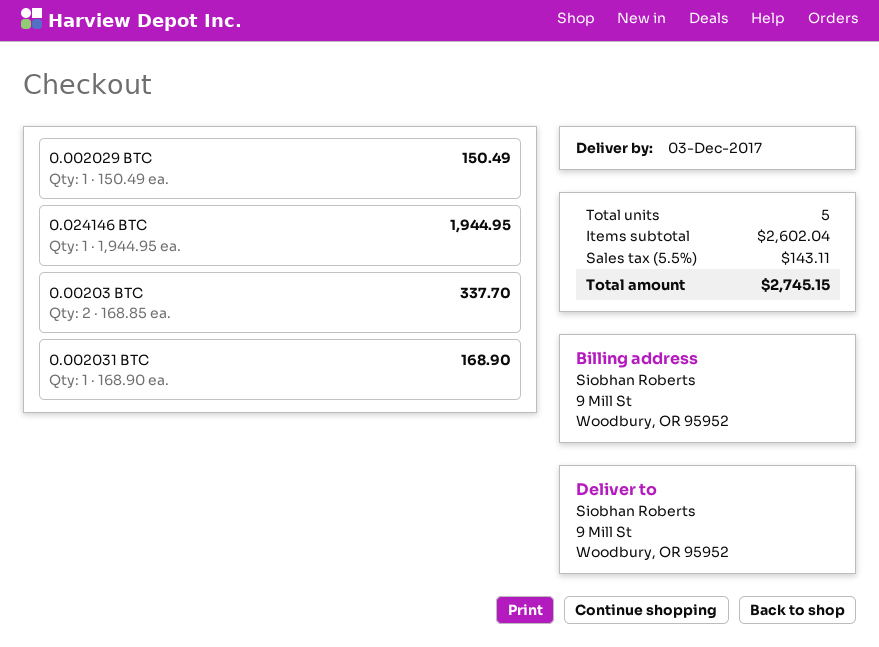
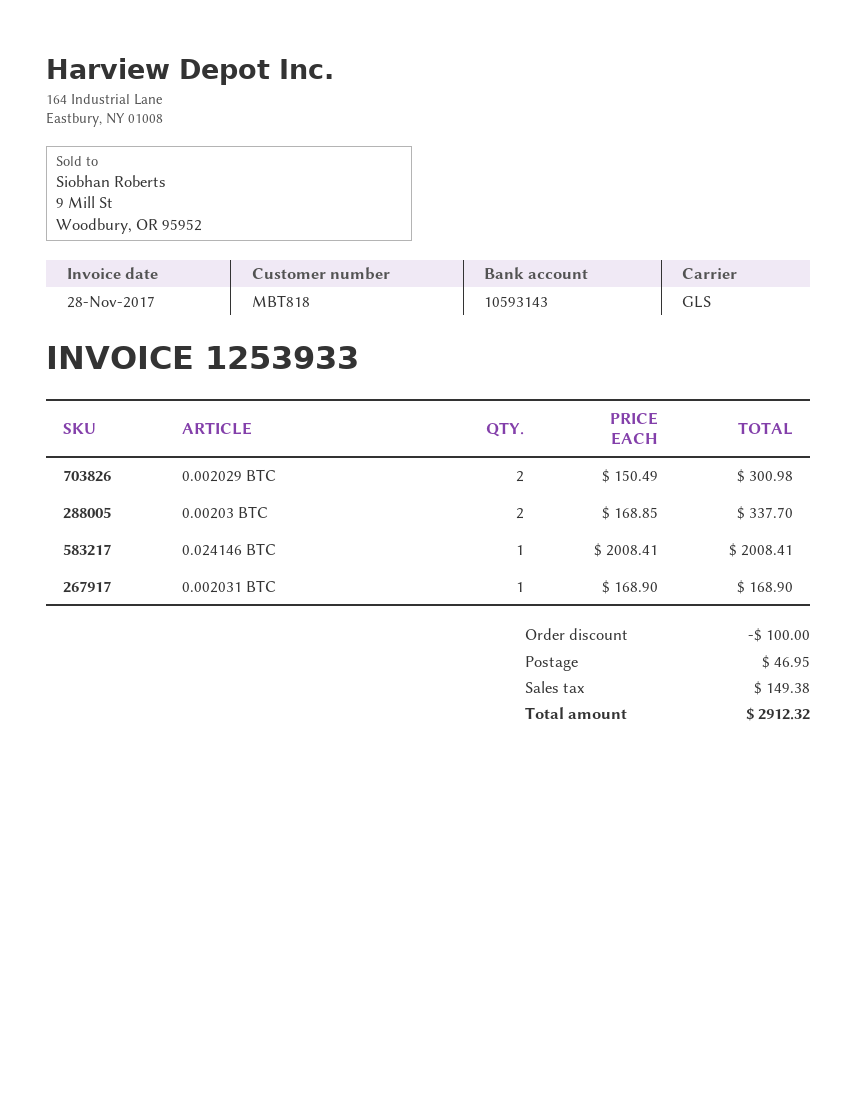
0.002029 BTC: 1 x 150.49 = 150.49 -> 2 x 150.49 = 300.98
0.024146 BTC: 1 x 1944.95 = 1944.95 -> 1 x 2008.41 = 2008.41
discount: none -> 100.00
shipping: none -> 46.95
tax: 143.11 -> 149.38
total: 2745.15 -> 2912.32

